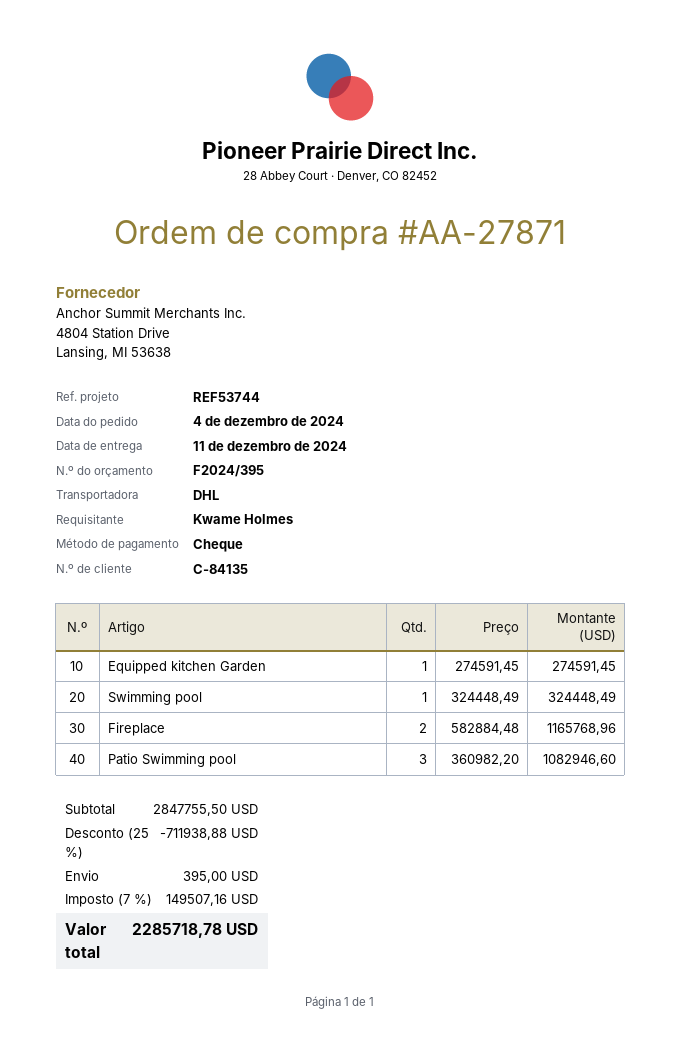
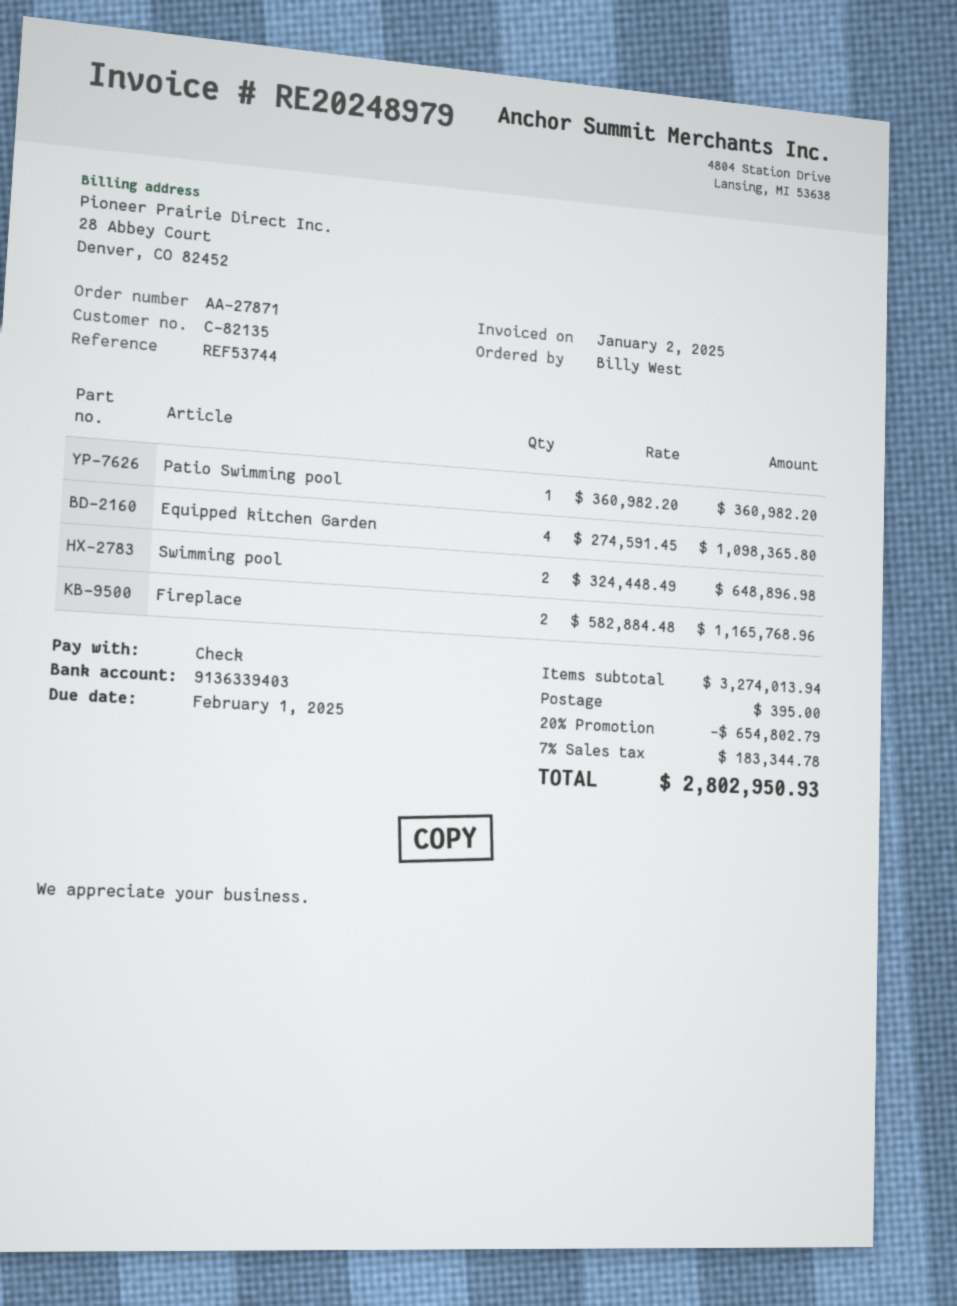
customer number: C-84135 -> C-82135
ordered by: Kwame Holmes -> Billy West
Equipped kitchen Garden: 1 x 274591.45 = 274591.45 -> 4 x 274591.45 = 1098365.80
Swimming pool: 1 x 324448.49 = 324448.49 -> 2 x 324448.49 = 648896.98
Patio Swimming pool: 3 x 360982.20 = 1082946.60 -> 1 x 360982.20 = 360982.20
subtotal: 2847755.50 -> 3274013.94
discount: 25% = 711938.88 -> 20% = 654802.79
tax: 7% = 149507.16 -> 7% = 183344.78
total: 2285718.78 -> 2802950.93

